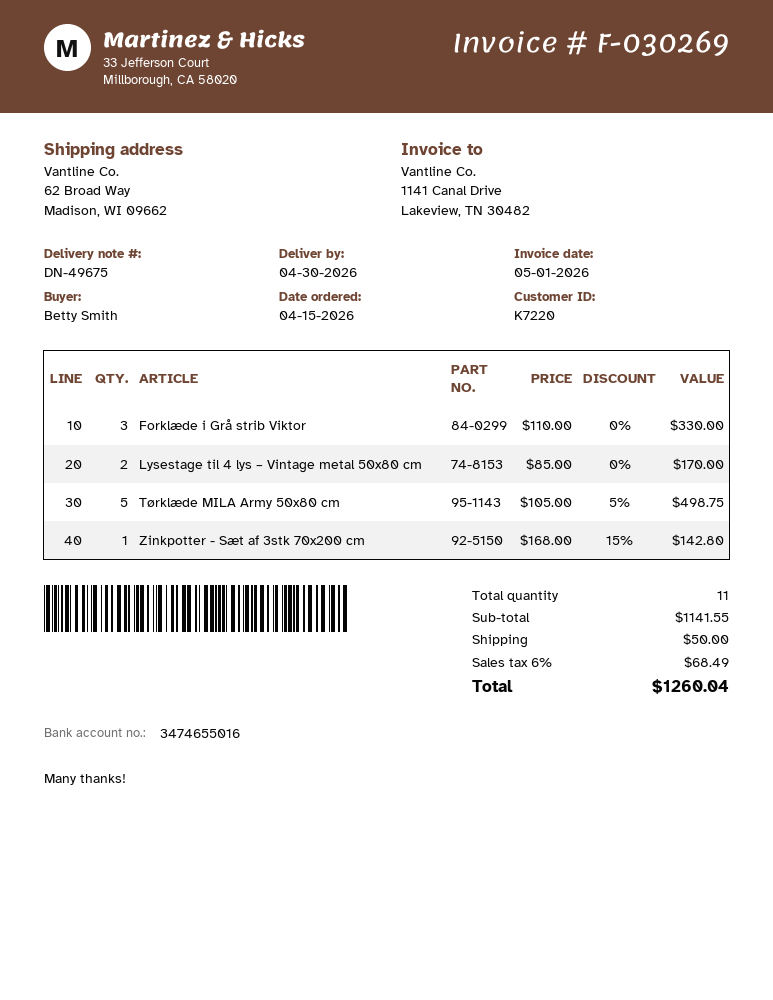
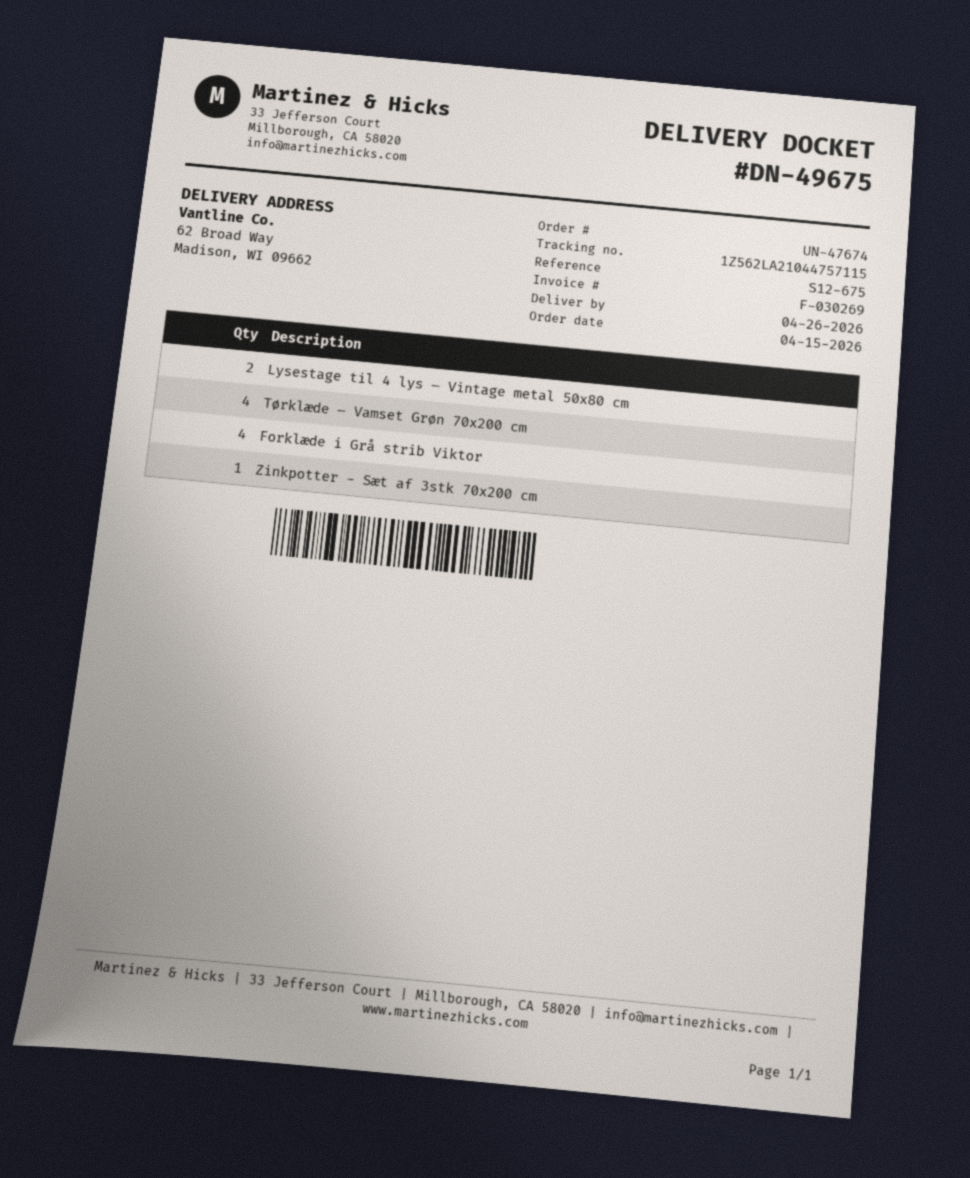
delivery date: 2026-04-30 -> 2026-04-26
Forklæde i Grå strib Viktor: 3 -> 4
Tørklæde MILA Army 50x80 cm: 5 -> none
Tørklæde – Vamset Grøn 70x200 cm: none -> 4

